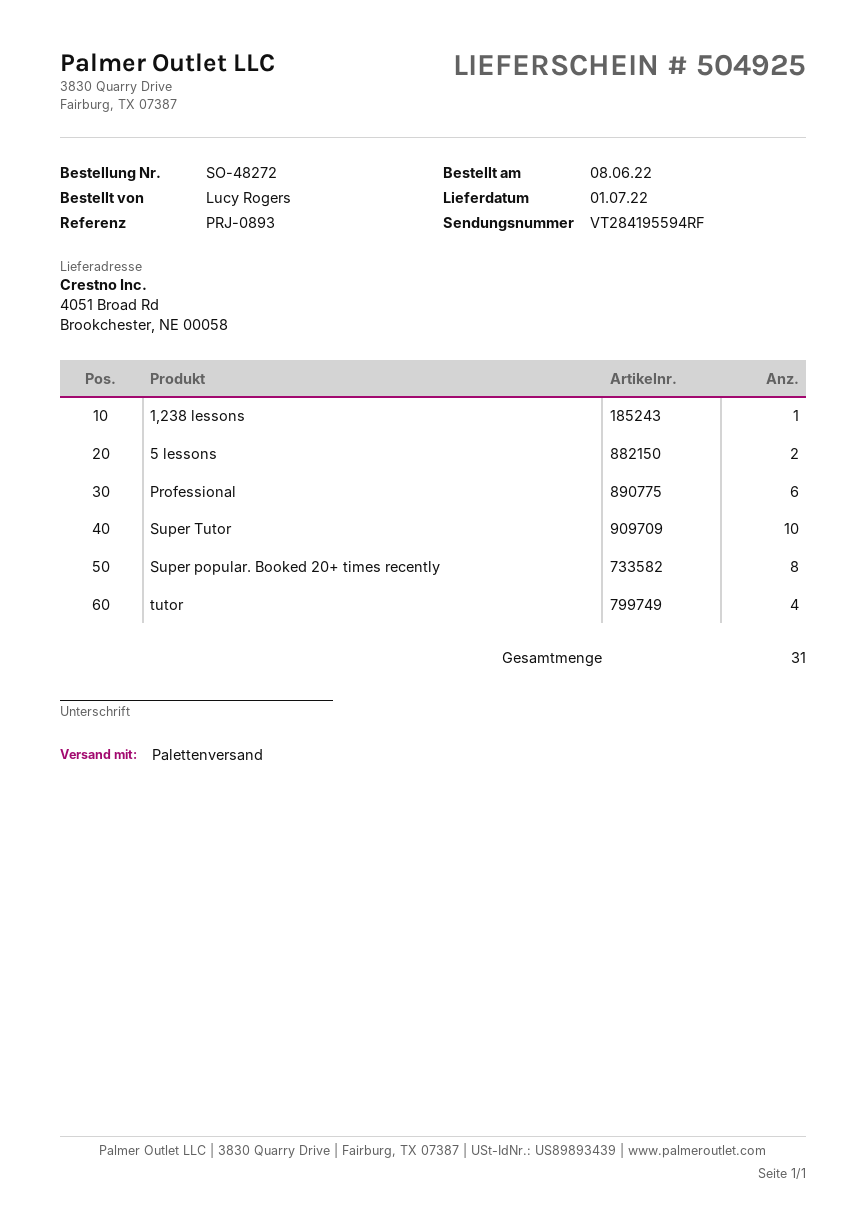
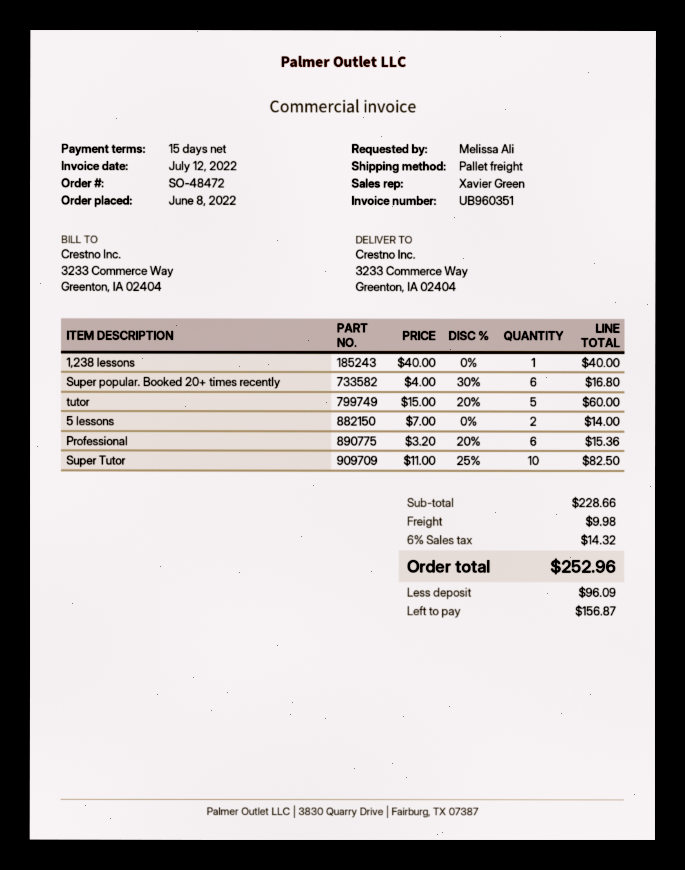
order number: SO-48272 -> SO-48472
ordered by: Lucy Rogers -> Melissa Ali
ship to: 4051 Broad Rd, Brookchester, NE 00058 -> 3233 Commerce Way, Greenton, IA 02404
Super popular. Booked 20+ times recently: 8 -> 6
tutor: 4 -> 5

